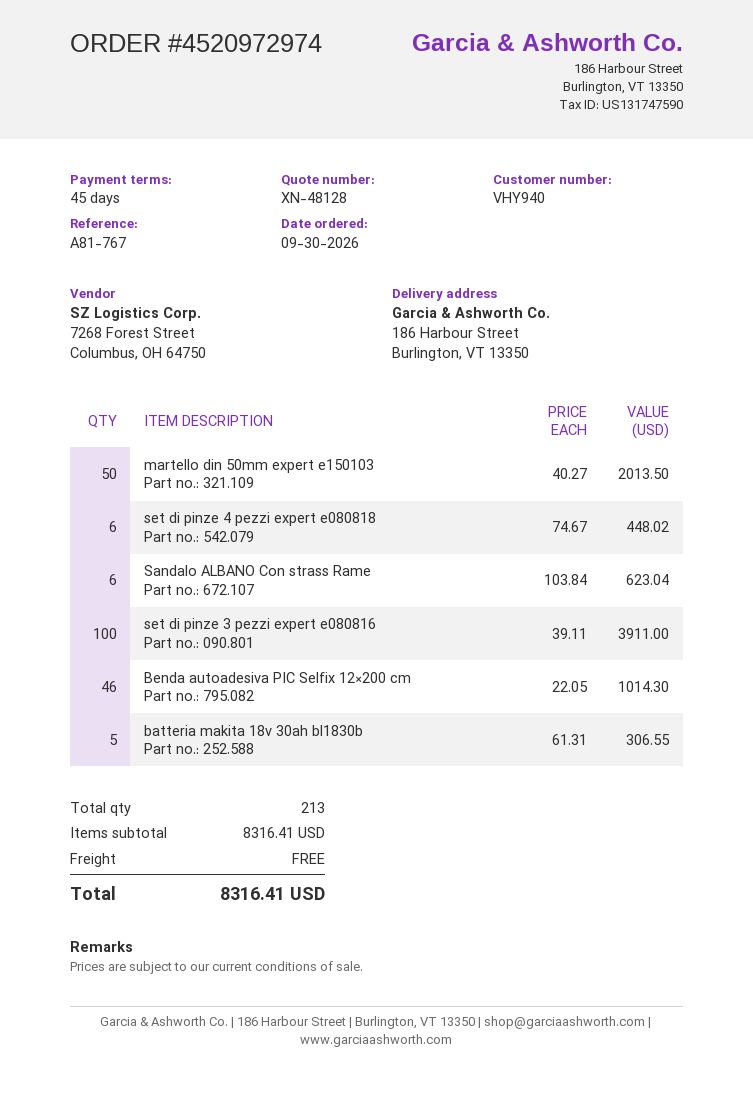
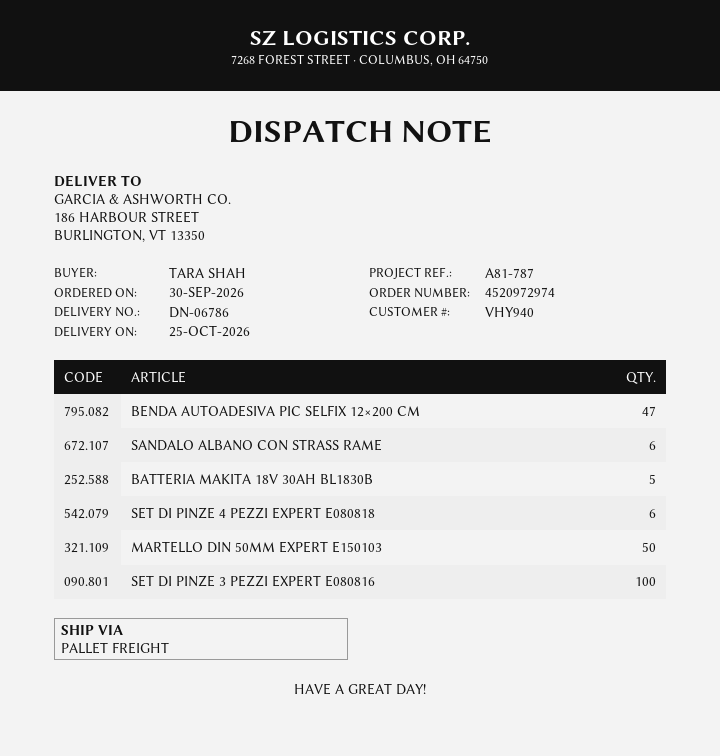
reference: A81-767 -> A81-787
Benda autoadesiva PIC Selfix 12×200 cm: 46 -> 47

